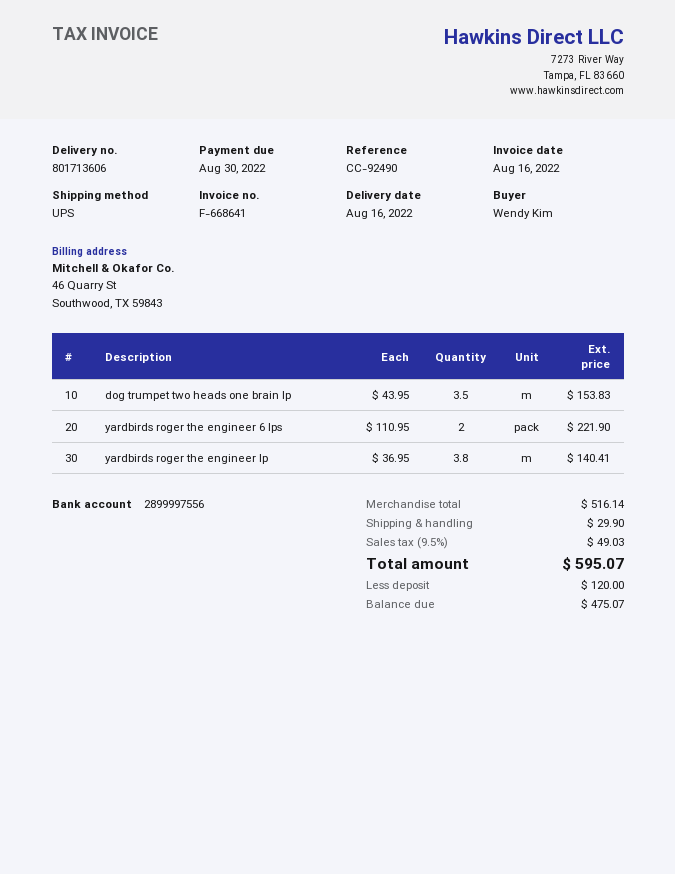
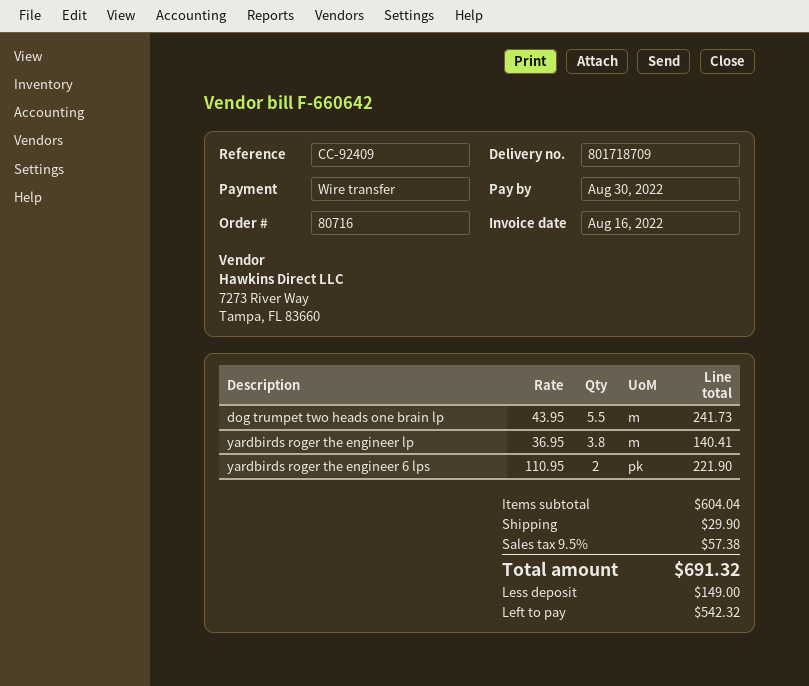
delivery note number: 801713606 -> 801718709
invoice number: F-668641 -> F-660642
reference: CC-92490 -> CC-92409
dog trumpet two heads one brain lp: 3.5 x 43.95 = 153.83 -> 5.5 x 43.95 = 241.73
subtotal: 516.14 -> 604.04
tax: 9.5% = 49.03 -> 9.5% = 57.38
total: 595.07 -> 691.32
deposit: 120.00 -> 149.00
balance: 475.07 -> 542.32

